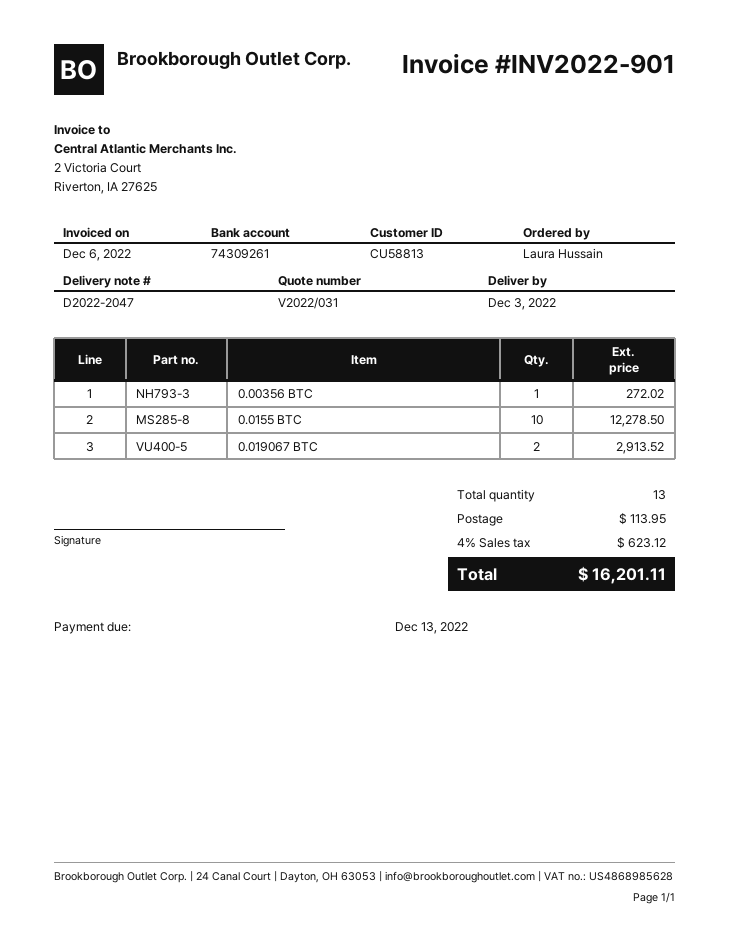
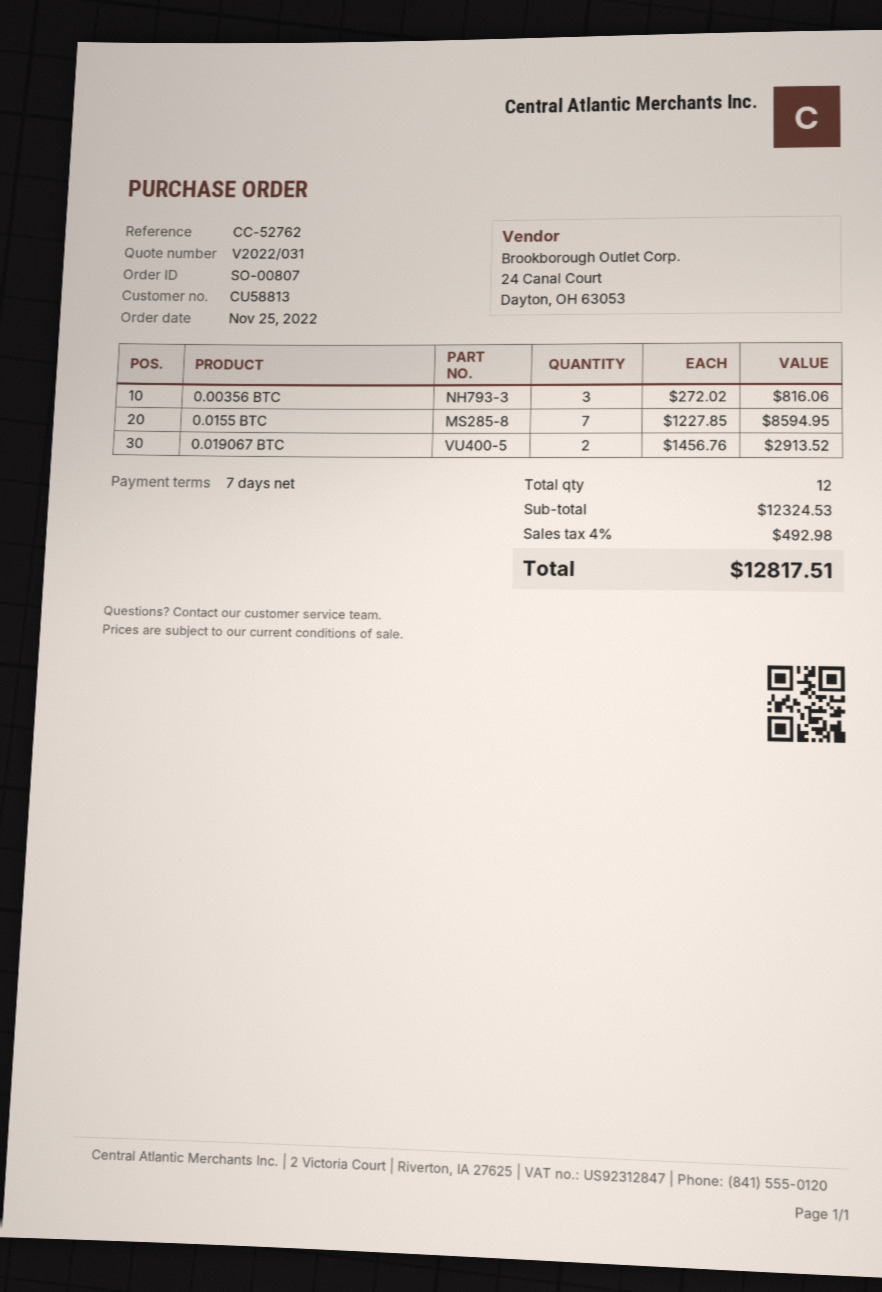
0.00356 BTC: 1 for 272.02 -> 3 for 816.06
0.0155 BTC: 10 for 12278.50 -> 7 for 8594.95
total quantity: 13 -> 12
shipping: 113.95 -> none
tax: 4% = 623.12 -> 4% = 492.98
total: 16201.11 -> 12817.51

